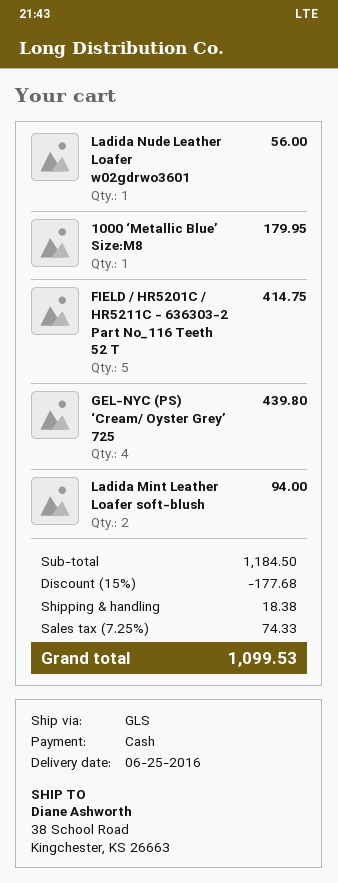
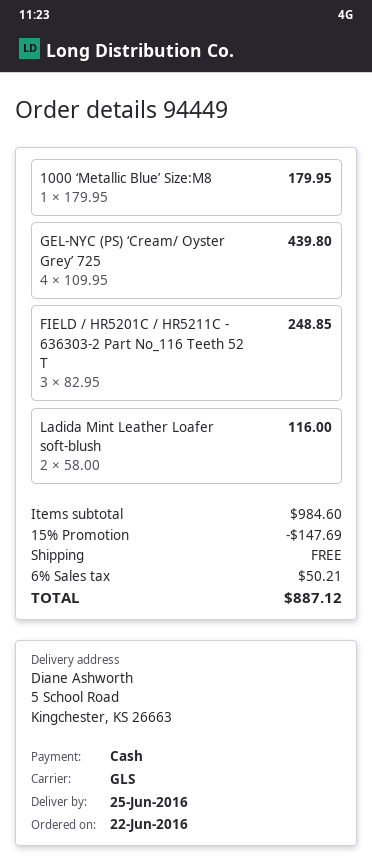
ship to: 38 School Road, Kingchester, KS 26663 -> 5 School Road, Kingchester, KS 26663
Ladida Nude Leather Loafer w02gdrwo3601: 1 for 56.00 -> none
FIELD / HR5201C / HR5211C - 636303-2 Part No_116 Teeth 52 T: 5 for 414.75 -> 3 for 248.85
Ladida Mint Leather Loafer soft-blush: 2 for 94.00 -> 2 for 116.00
subtotal: 1184.50 -> 984.60
discount: 15% = 177.68 -> 15% = 147.69
shipping: 18.38 -> 0.00
tax: 7.25% = 74.33 -> 6% = 50.21
total: 1099.53 -> 887.12

